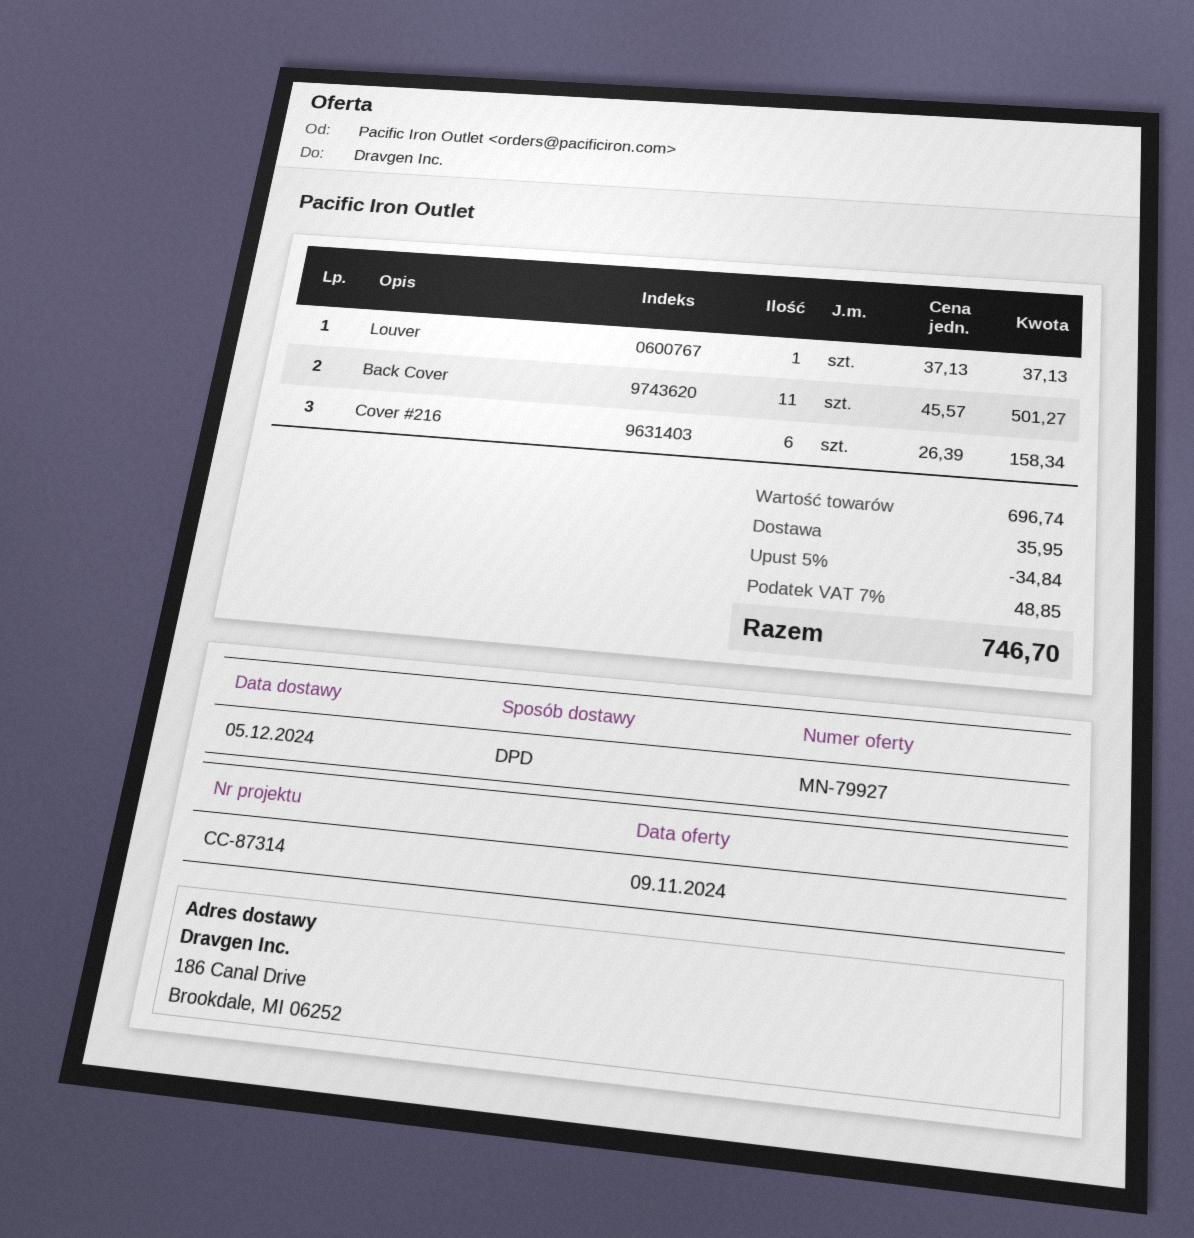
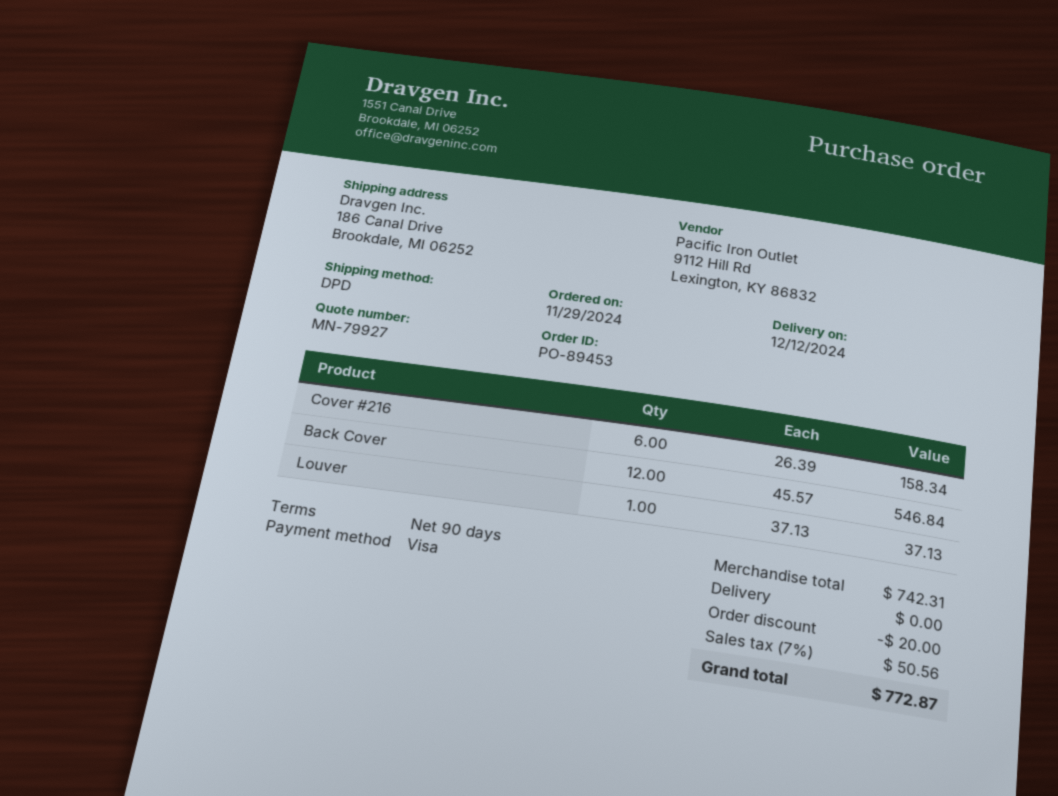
delivery date: 2024-12-05 -> 2024-12-12
Back Cover: 11 x 45.57 = 501.27 -> 12 x 45.57 = 546.84
subtotal: 696.74 -> 742.31
discount: 34.84 -> 20.00
shipping: 35.95 -> 0.00
tax: 7% = 48.85 -> 7% = 50.56
total: 746.70 -> 772.87

